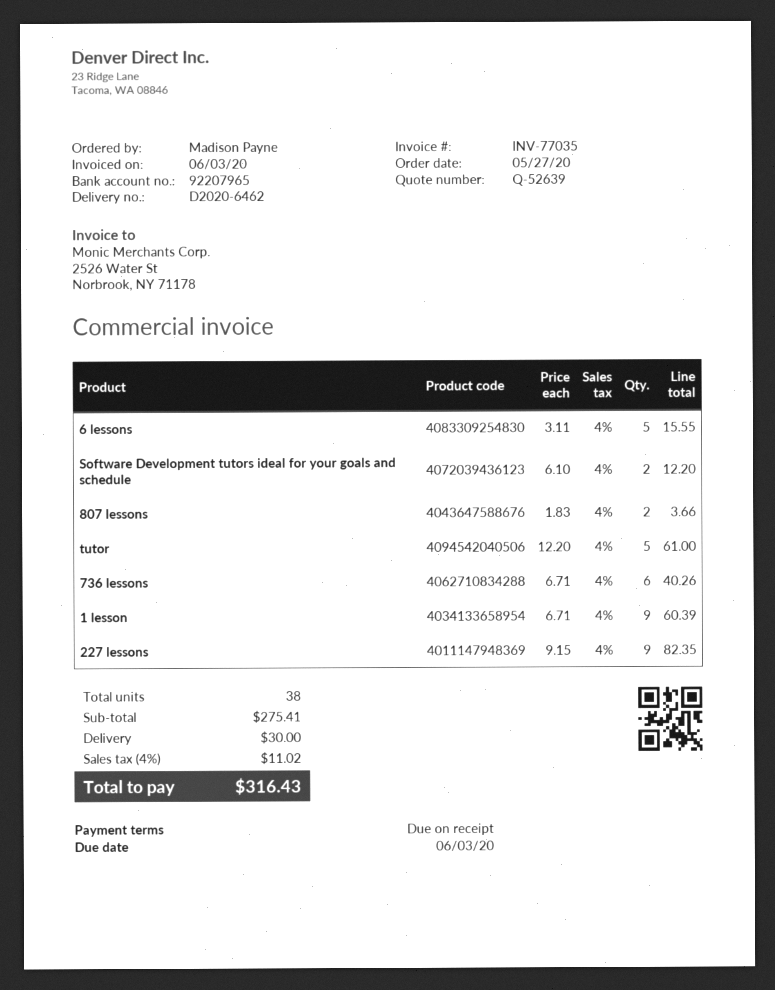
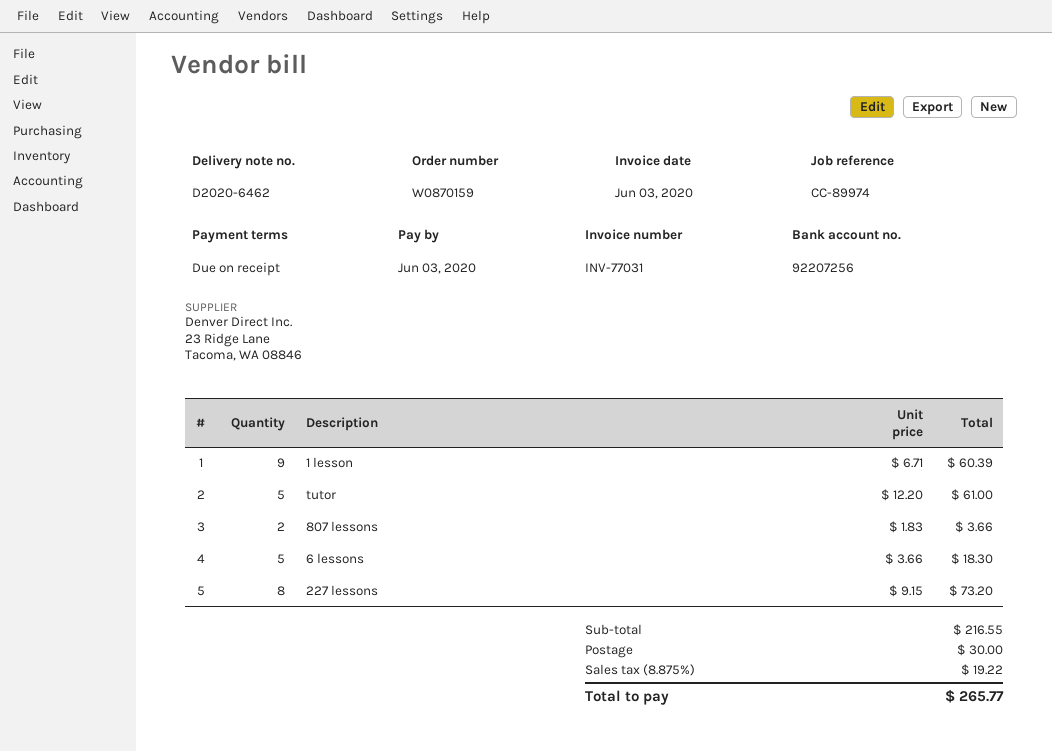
invoice number: INV-77035 -> INV-77031
bank account: 92207965 -> 92207256
6 lessons: 5 x 3.11 = 15.55 -> 5 x 3.66 = 18.30
Software Development tutors ideal for your goals and schedule: 2 x 6.10 = 12.20 -> none
736 lessons: 6 x 6.71 = 40.26 -> none
227 lessons: 9 x 9.15 = 82.35 -> 8 x 9.15 = 73.20
subtotal: 275.41 -> 216.55
tax: 4% = 11.02 -> 8.875% = 19.22
total: 316.43 -> 265.77

